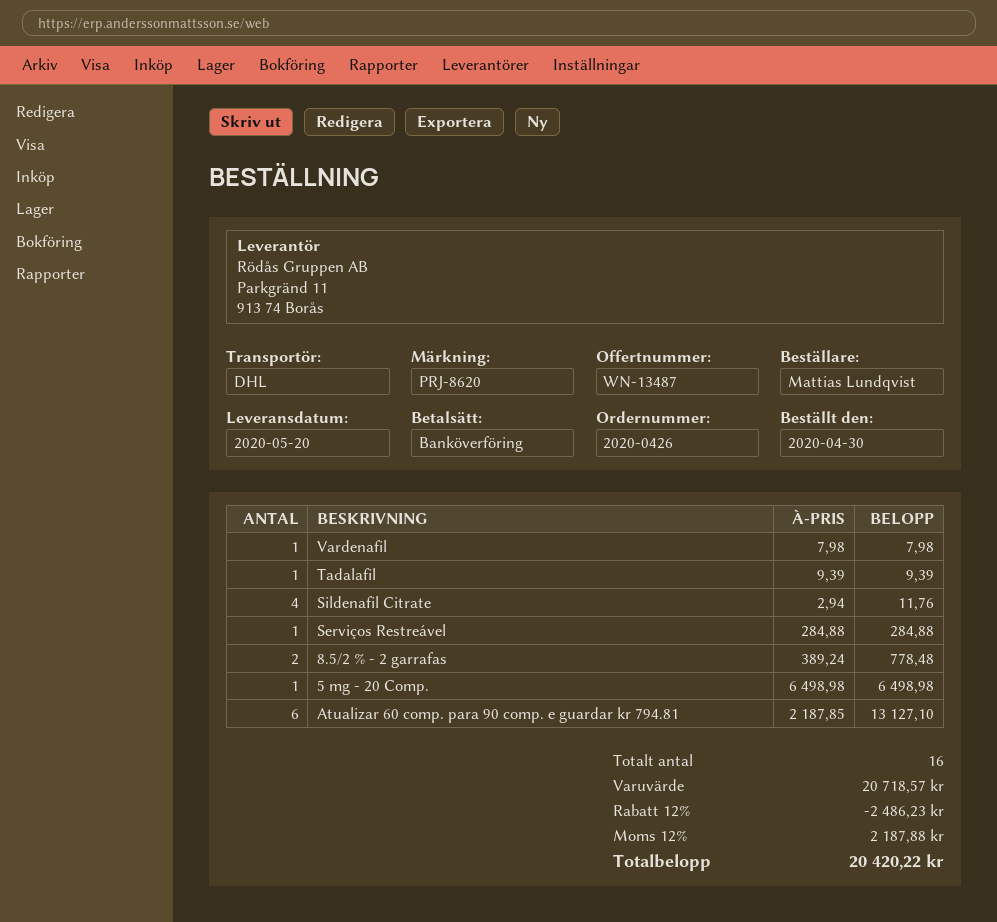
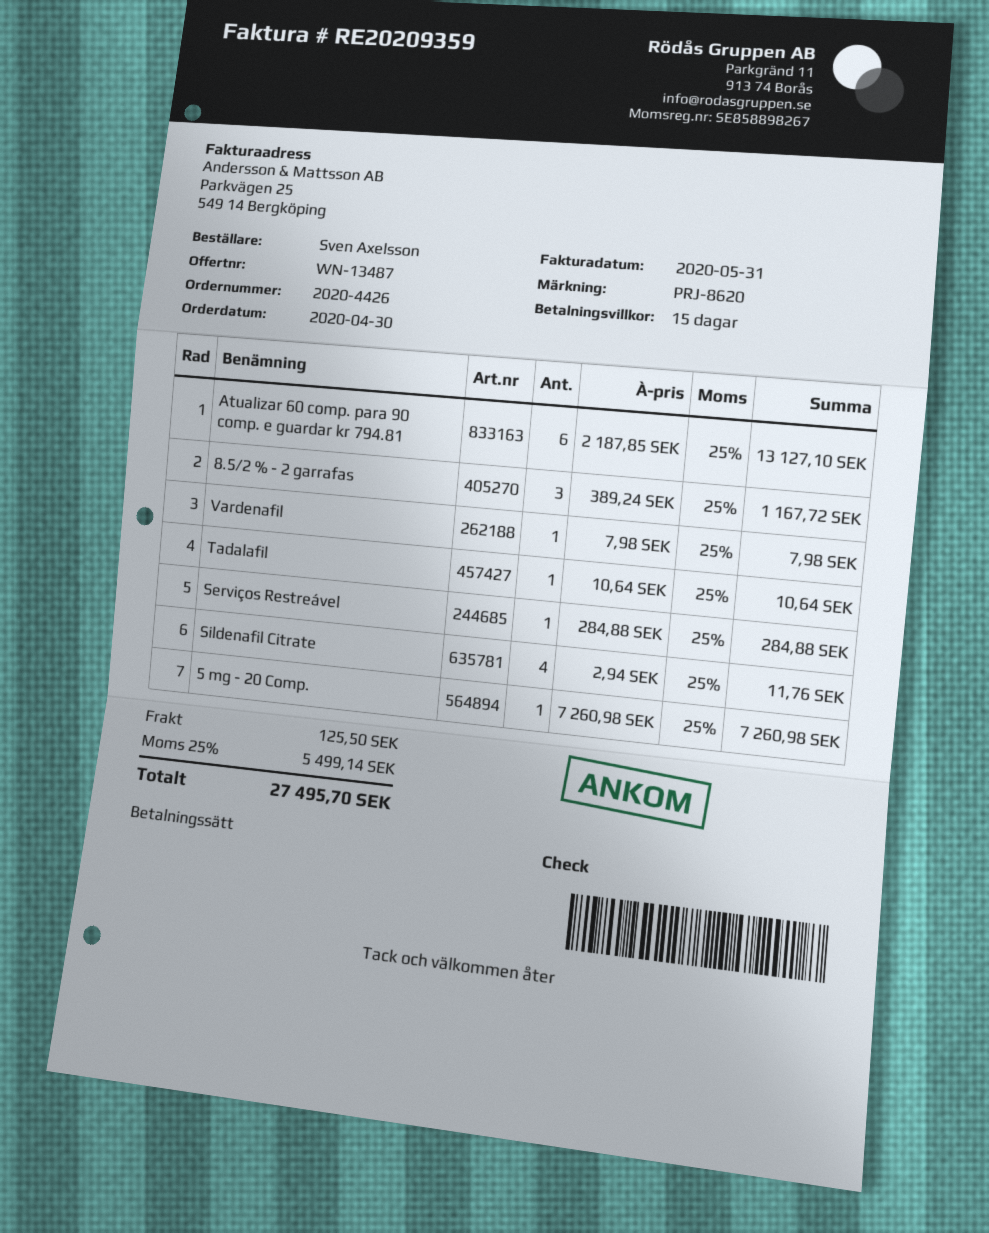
order number: 2020-0426 -> 2020-4426
ordered by: Mattias Lundqvist -> Sven Axelsson
payment method: bank transfer -> cheque
Tadalafil: 1 x 9.39 = 9.39 -> 1 x 10.64 = 10.64
8.5/2 % - 2 garrafas: 2 x 389.24 = 778.48 -> 3 x 389.24 = 1167.72
5 mg - 20 Comp.: 1 x 6498.98 = 6498.98 -> 1 x 7260.98 = 7260.98
discount: 12% = 2486.23 -> none
shipping: none -> 125.50
tax: 12% = 2187.88 -> 25% = 5499.14
total: 20420.22 -> 27495.70

